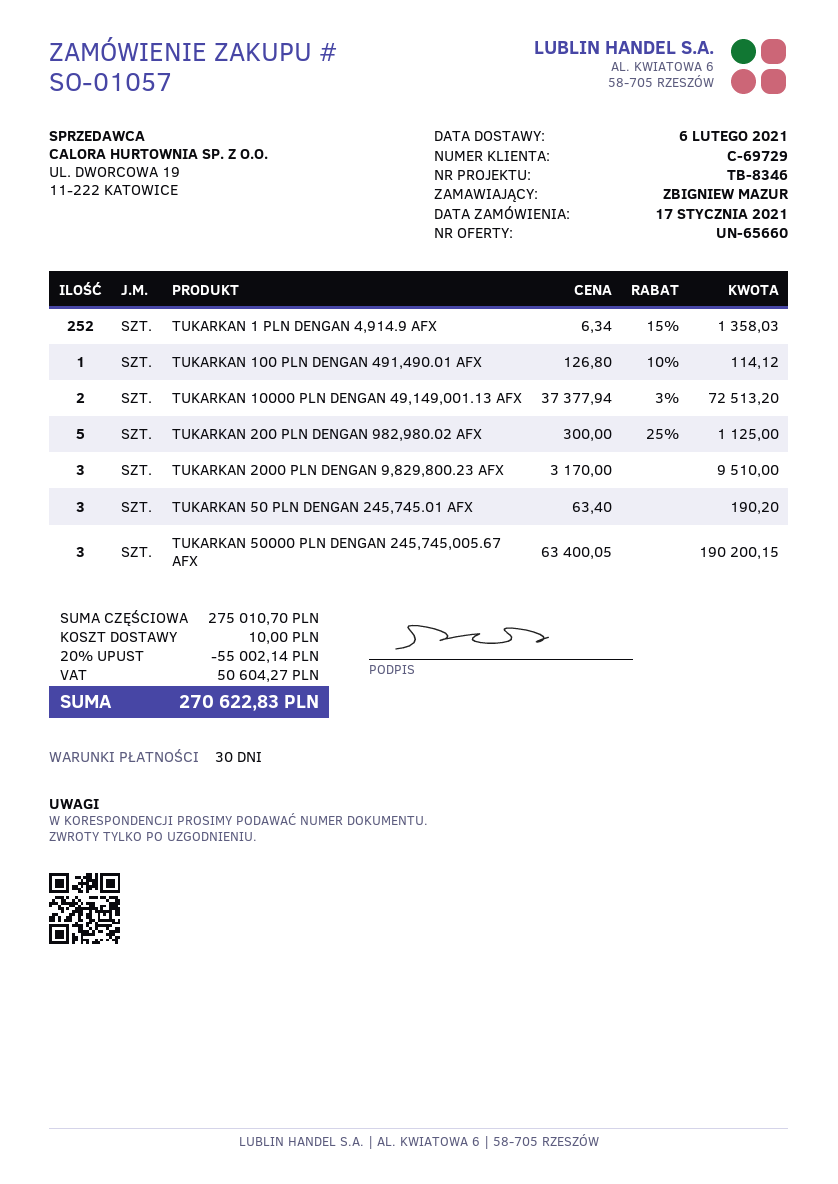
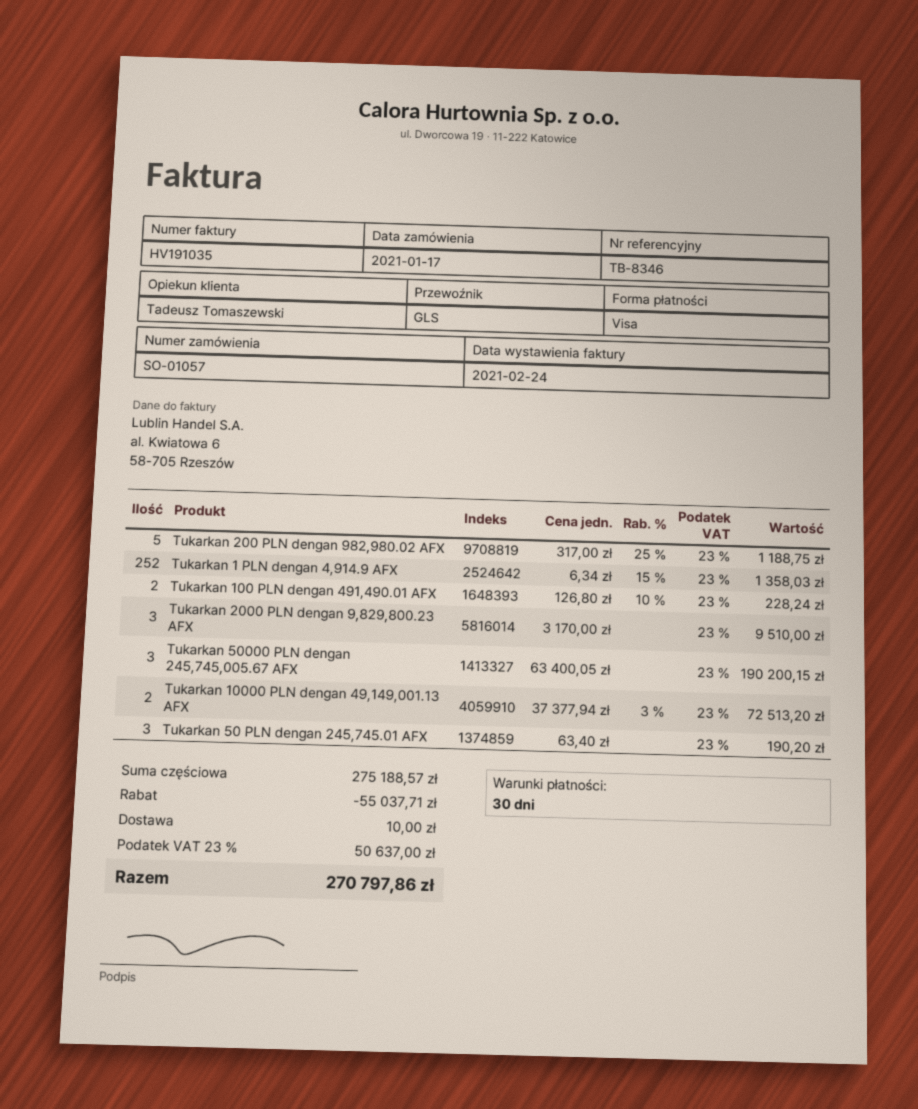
TUKARKAN 100 PLN DENGAN 491,490.01 AFX: 1 x 126.80 - 10% = 114.12 -> 2 x 126.80 - 10% = 228.24
TUKARKAN 200 PLN DENGAN 982,980.02 AFX: 5 x 300.00 - 25% = 1125.00 -> 5 x 317.00 - 25% = 1188.75
subtotal: 275010.70 -> 275188.57
discount: 55002.14 -> 55037.71
tax: 50604.27 -> 50637.00
total: 270622.83 -> 270797.86

